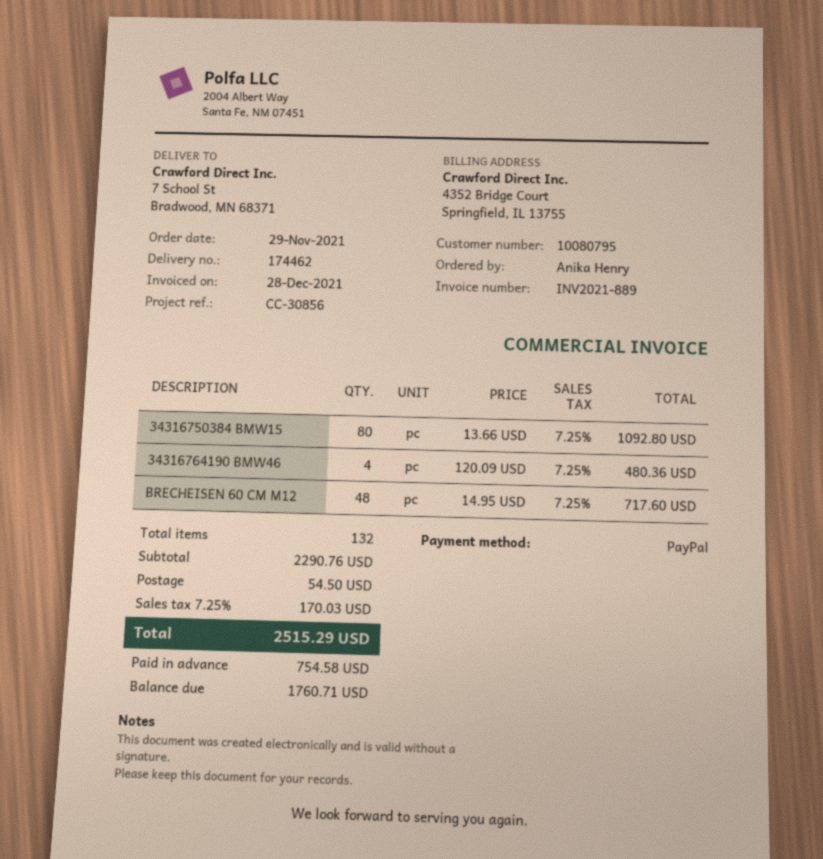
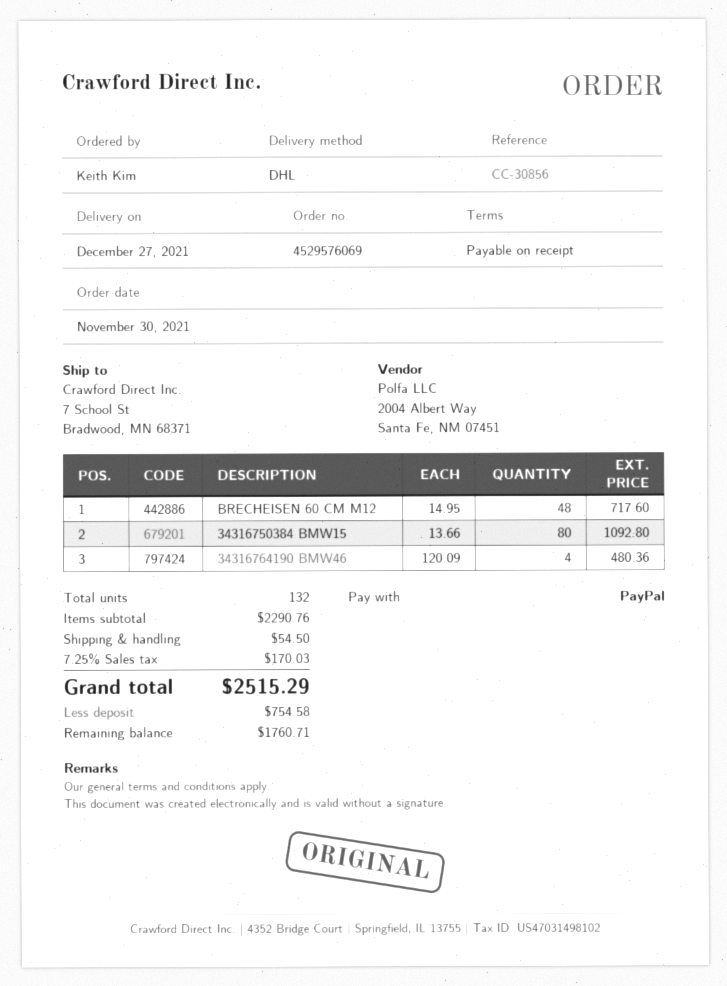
order date: 2021-11-29 -> 2021-11-30
ordered by: Anika Henry -> Keith Kim

